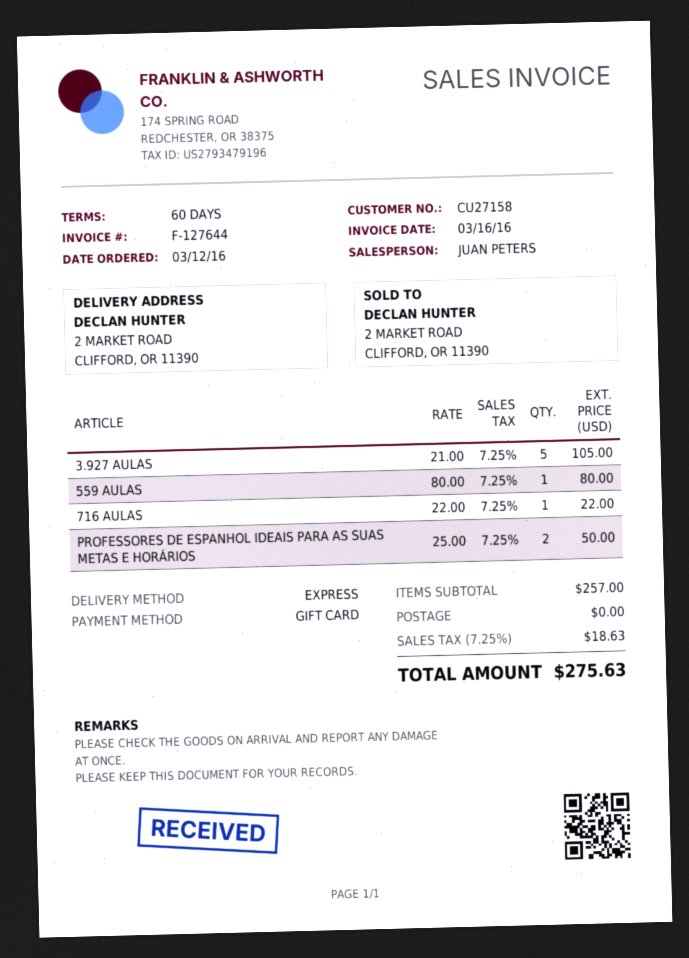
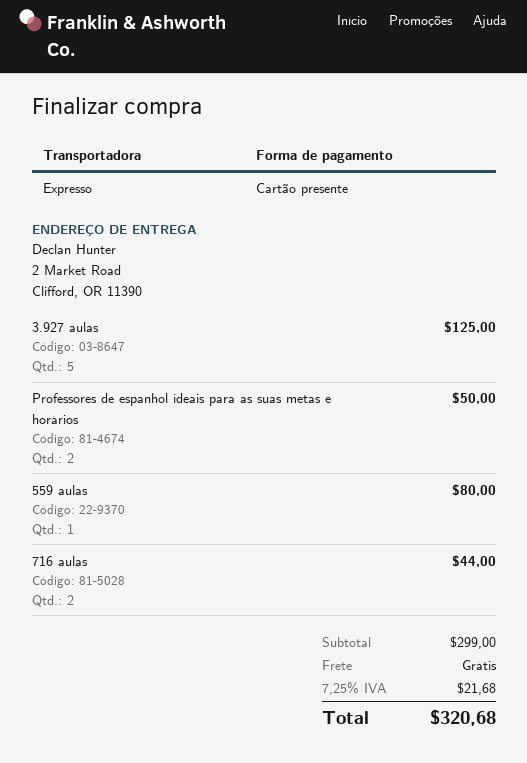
3.927 AULAS: 5 for 105.00 -> 5 for 125.00
716 AULAS: 1 for 22.00 -> 2 for 44.00
subtotal: 257.00 -> 299.00
tax: 7.25% = 18.63 -> 7.25% = 21.68
total: 275.63 -> 320.68

